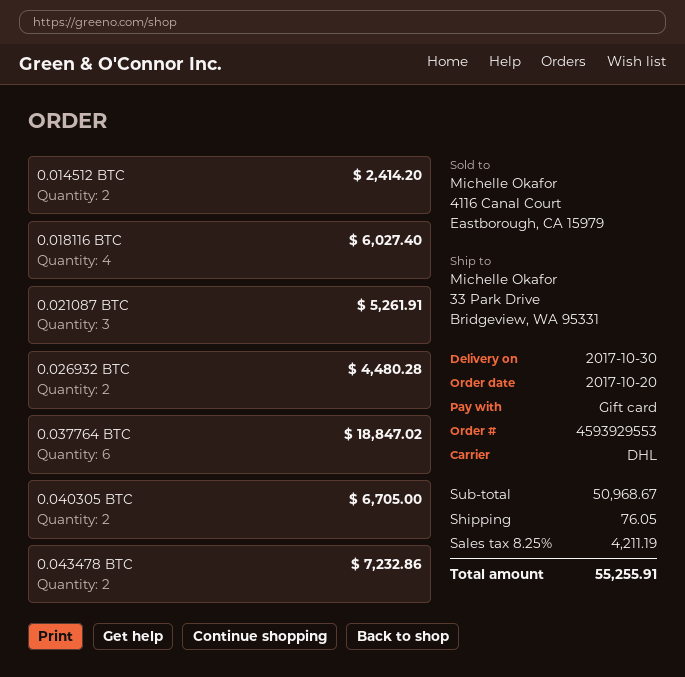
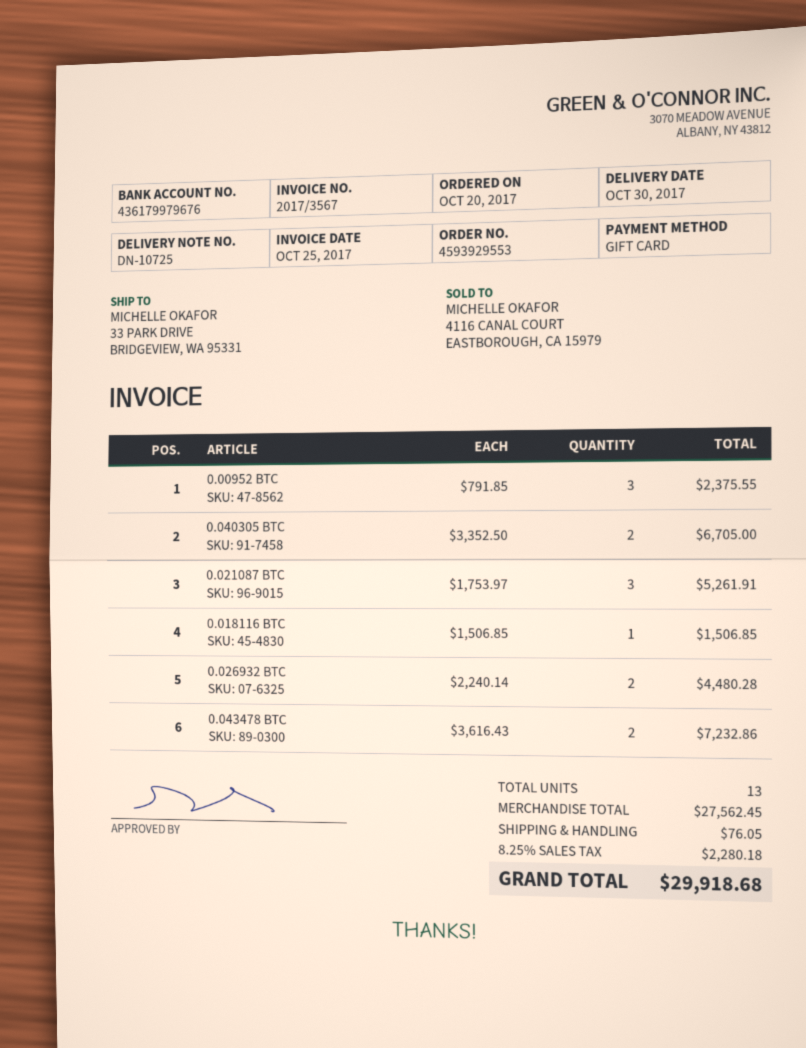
0.014512 BTC: 2 for 2414.20 -> none
0.018116 BTC: 4 for 6027.40 -> 1 for 1506.85
0.037764 BTC: 6 for 18847.02 -> none
0.00952 BTC: none -> 3 for 2375.55
subtotal: 50968.67 -> 27562.45
tax: 8.25% = 4211.19 -> 8.25% = 2280.18
total: 55255.91 -> 29918.68

